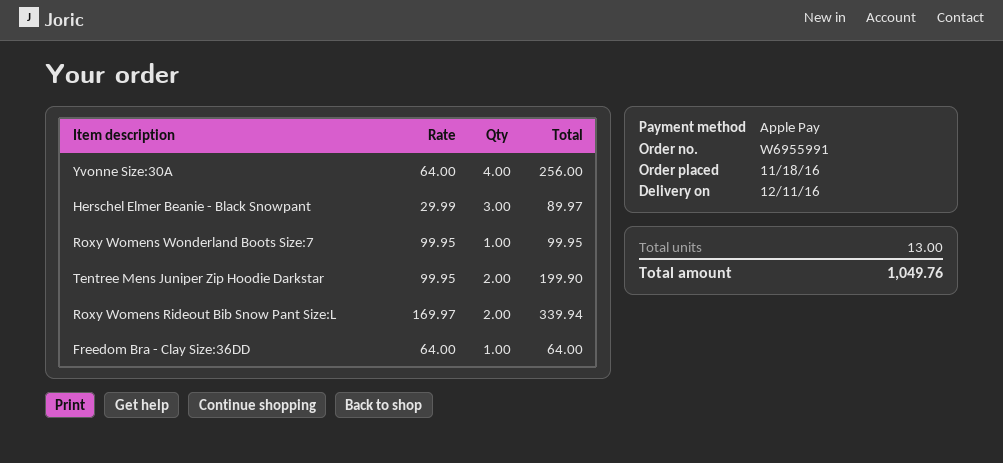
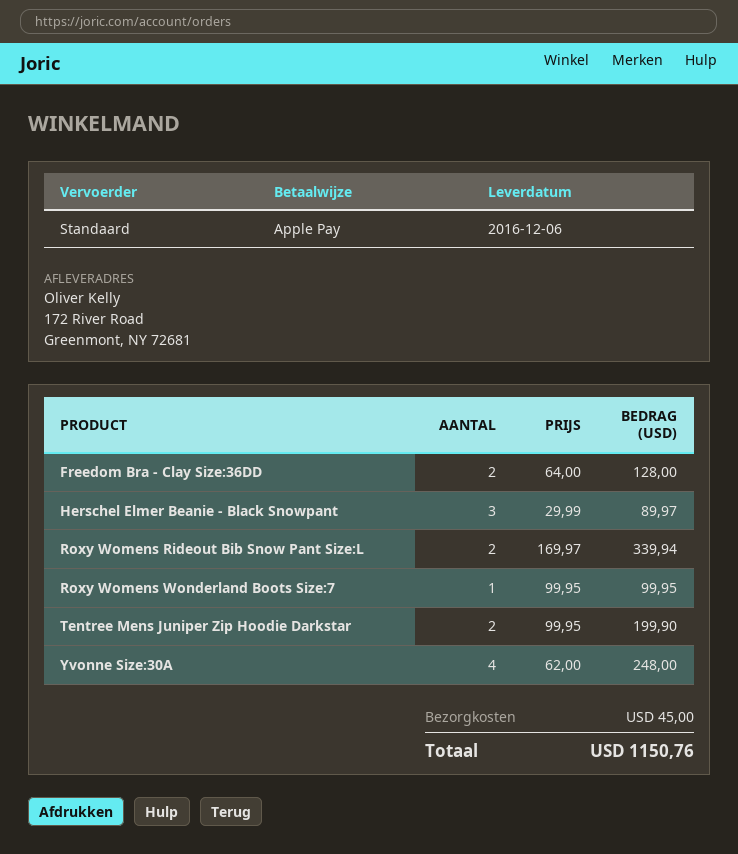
delivery date: 2016-12-11 -> 2016-12-06
Yvonne Size:30A: 4 x 64.00 = 256.00 -> 4 x 62.00 = 248.00
Freedom Bra - Clay Size:36DD: 1 x 64.00 = 64.00 -> 2 x 64.00 = 128.00
shipping: none -> 45.00
total: 1049.76 -> 1150.76

